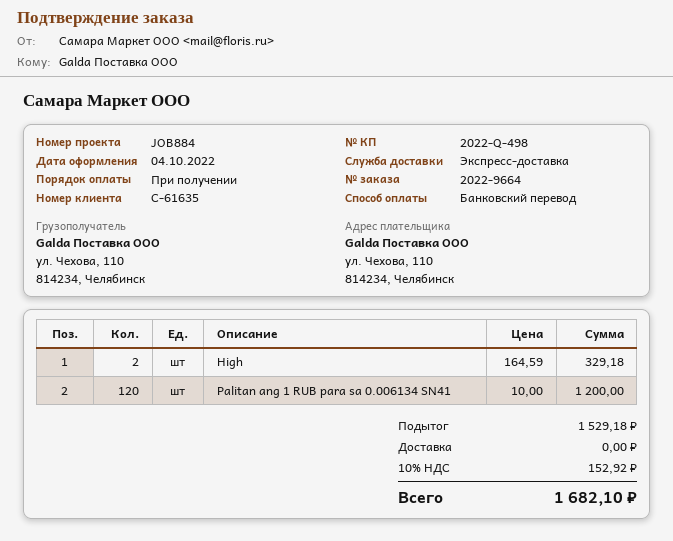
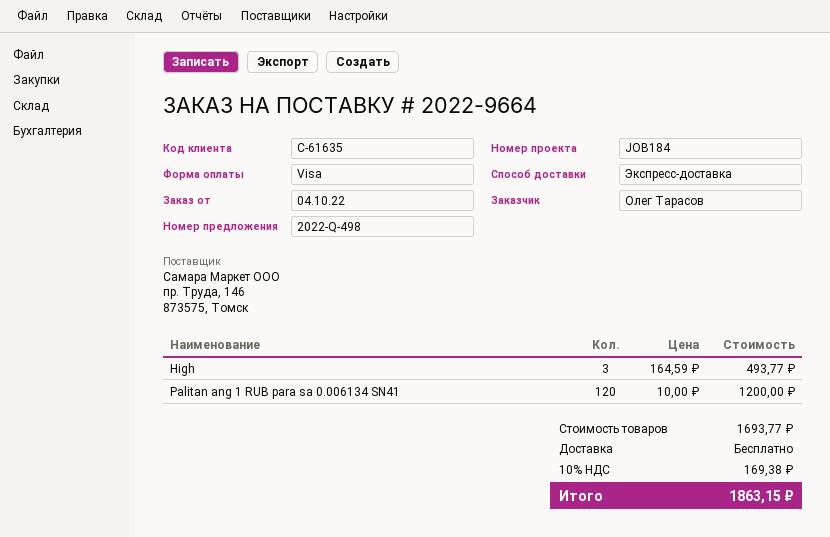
reference: JOB884 -> JOB184
payment method: bank transfer -> Visa
High: 2 x 164.59 = 329.18 -> 3 x 164.59 = 493.77
subtotal: 1529.18 -> 1693.77
tax: 10% = 152.92 -> 10% = 169.38
total: 1682.10 -> 1863.15

